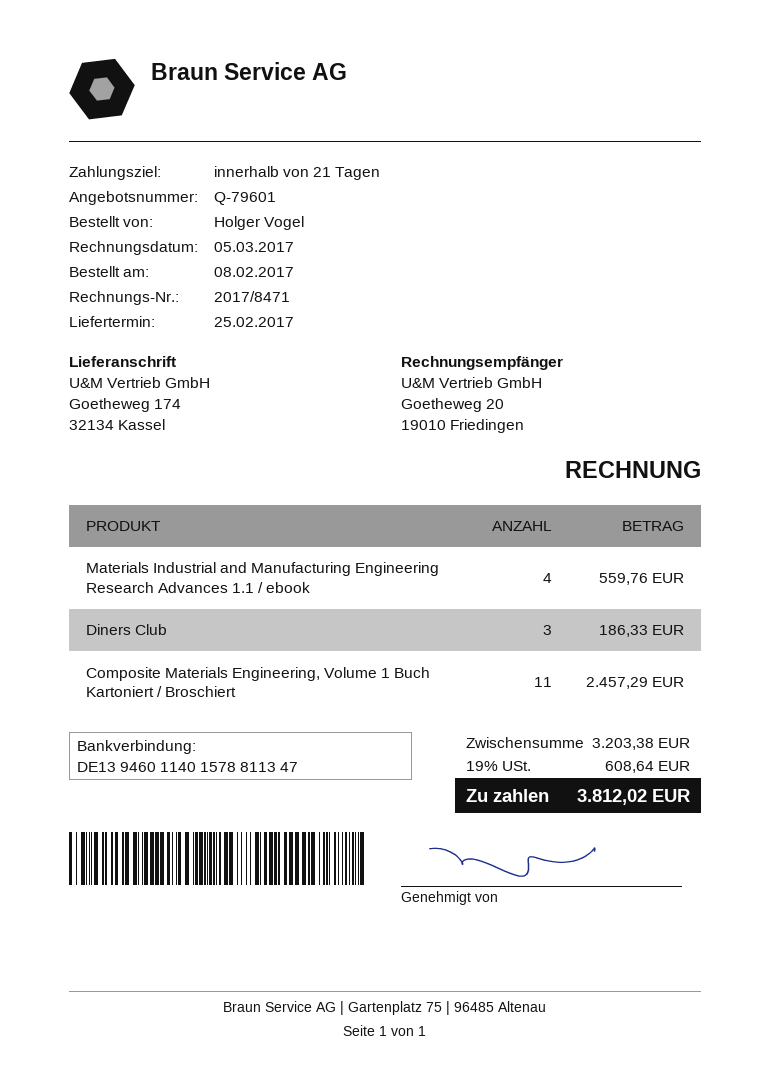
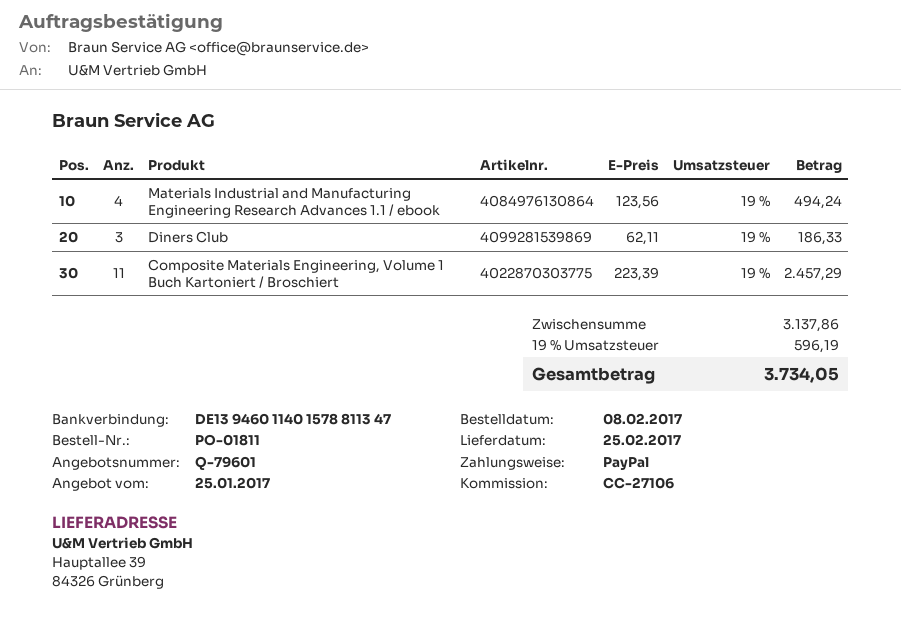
ship to: Goetheweg 174, 32134 Kassel -> Hauptallee 39, 84326 Grünberg
Materials Industrial and Manufacturing Engineering Research Advances 1.1 / ebook: 4 for 559.76 -> 4 for 494.24
subtotal: 3203.38 -> 3137.86
tax: 19% = 608.64 -> 19% = 596.19
total: 3812.02 -> 3734.05

